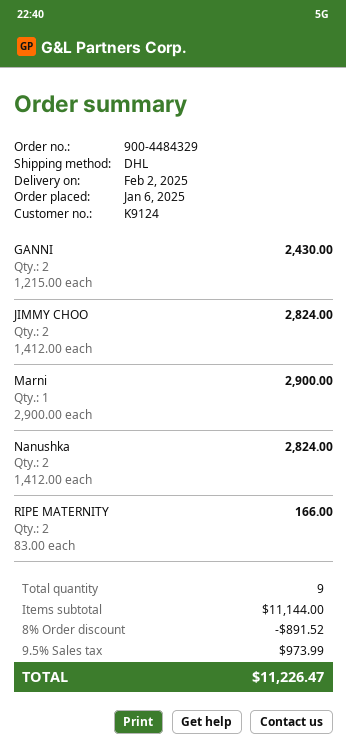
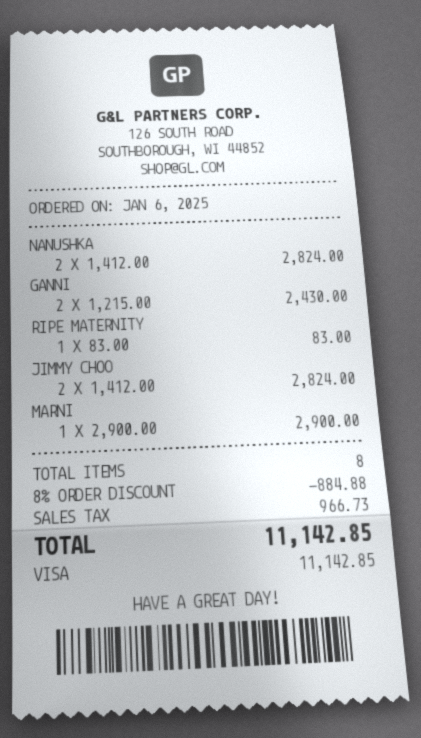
RIPE MATERNITY: 2 x 83.00 = 166.00 -> 1 x 83.00 = 83.00
total quantity: 9 -> 8
discount: 8% = 891.52 -> 8% = 884.88
tax: 973.99 -> 966.73
total: 11226.47 -> 11142.85

